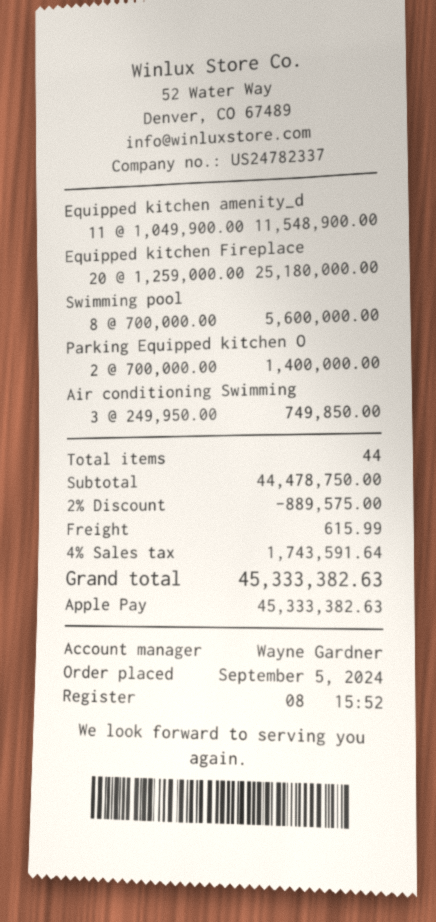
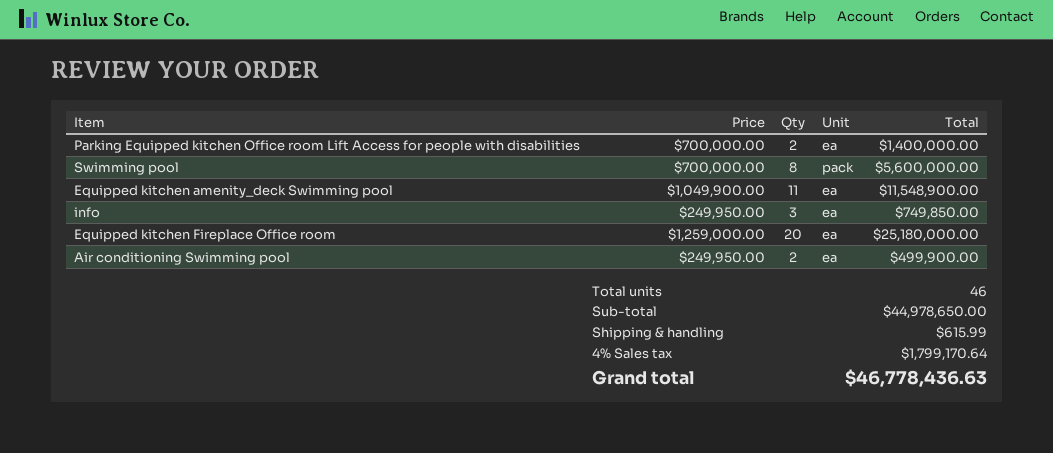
Air conditioning Swimming: 3 x 249950.00 = 749850.00 -> 2 x 249950.00 = 499900.00
info: none -> 3 x 249950.00 = 749850.00
total quantity: 44 -> 46
subtotal: 44478750.00 -> 44978650.00
discount: 2% = 889575.00 -> none
tax: 4% = 1743591.64 -> 4% = 1799170.64
total: 45333382.63 -> 46778436.63

